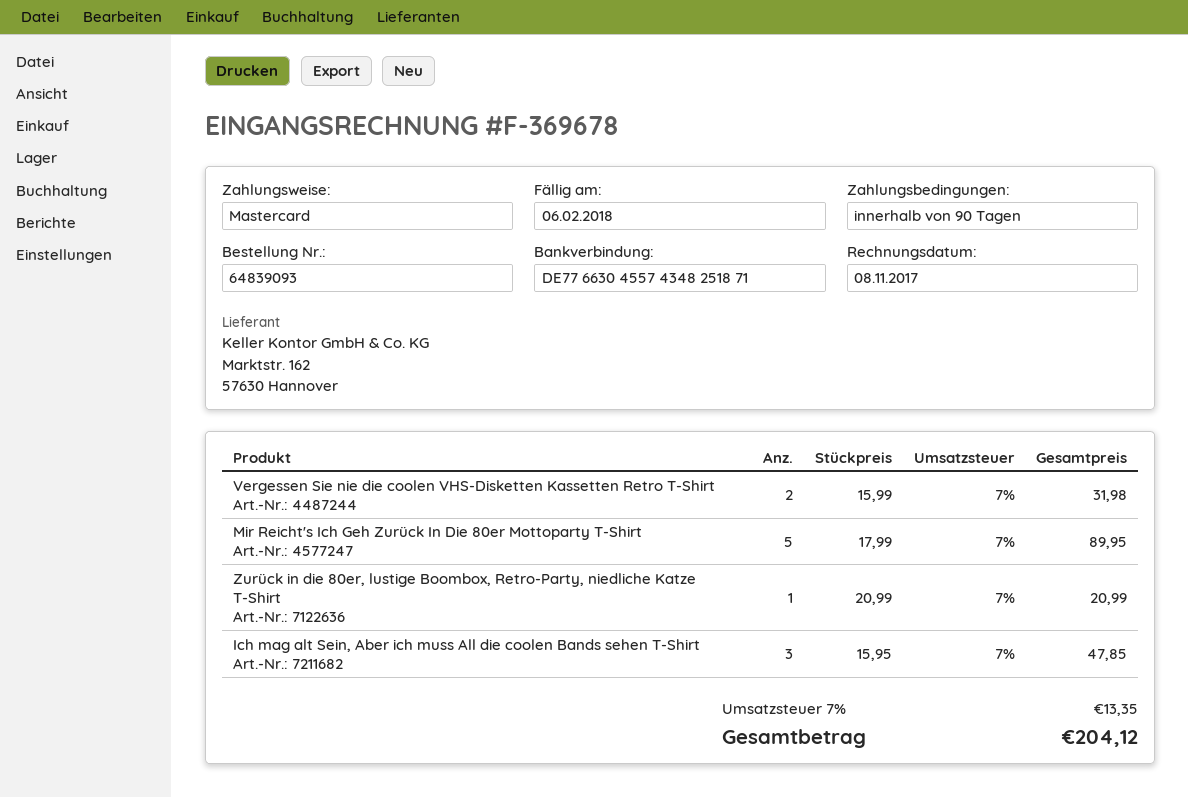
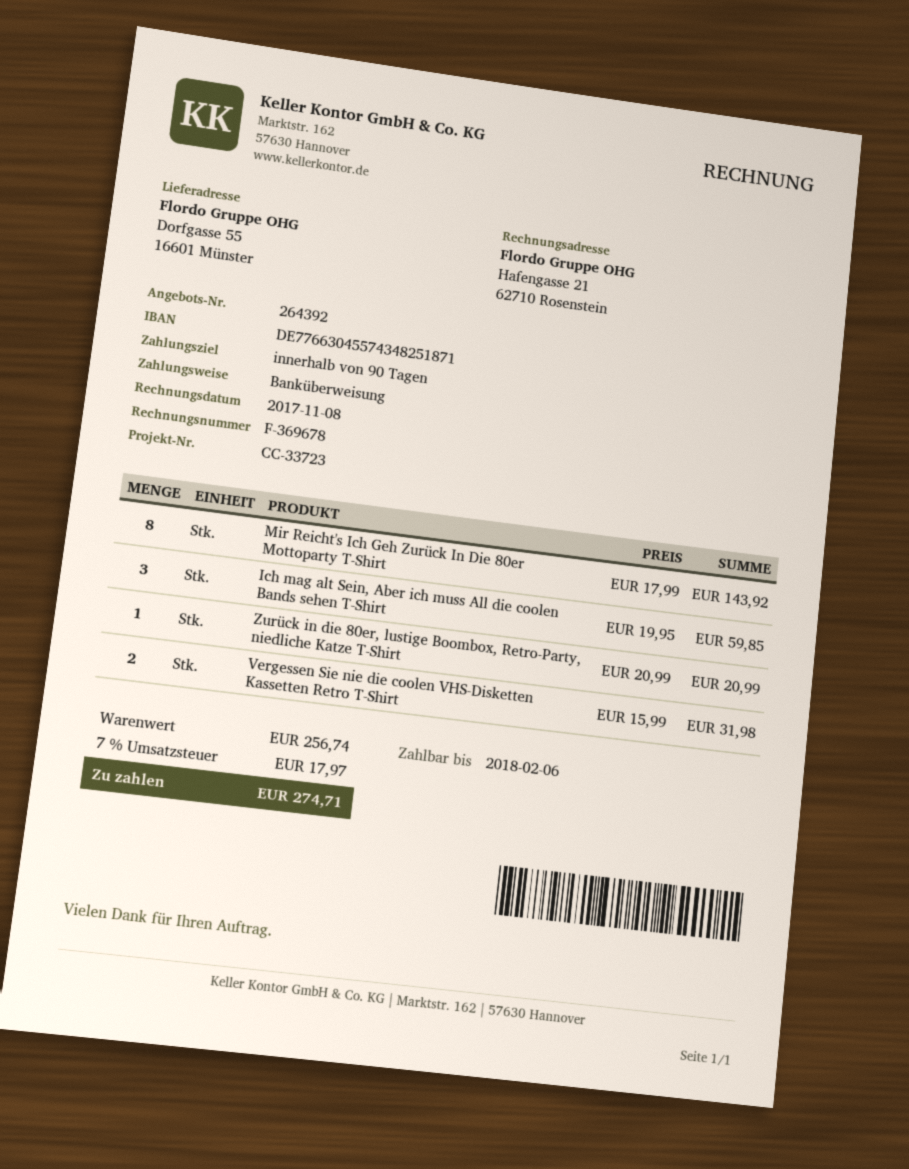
payment method: Mastercard -> bank transfer
Mir Reicht's Ich Geh Zurück In Die 80er Mottoparty T-Shirt: 5 x 17.99 = 89.95 -> 8 x 17.99 = 143.92
Ich mag alt Sein, Aber ich muss All die coolen Bands sehen T-Shirt: 3 x 15.95 = 47.85 -> 3 x 19.95 = 59.85
tax: 7% = 13.35 -> 7% = 17.97
total: 204.12 -> 274.71

